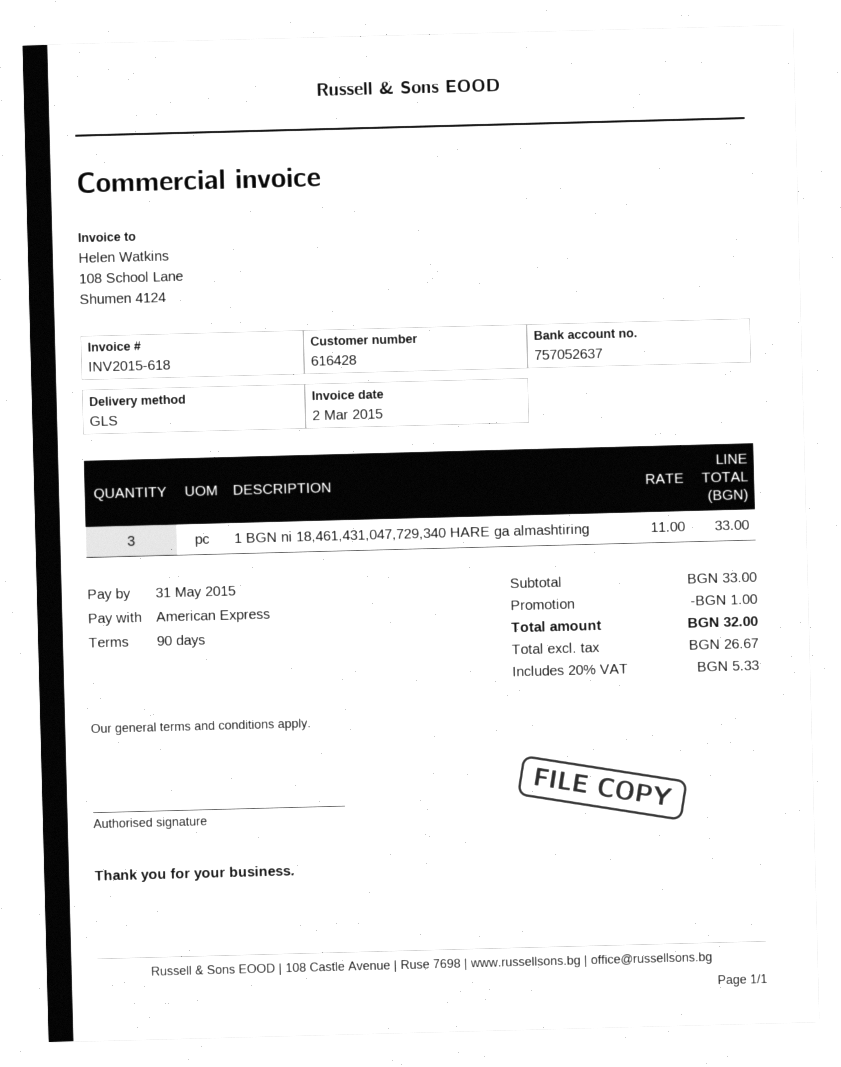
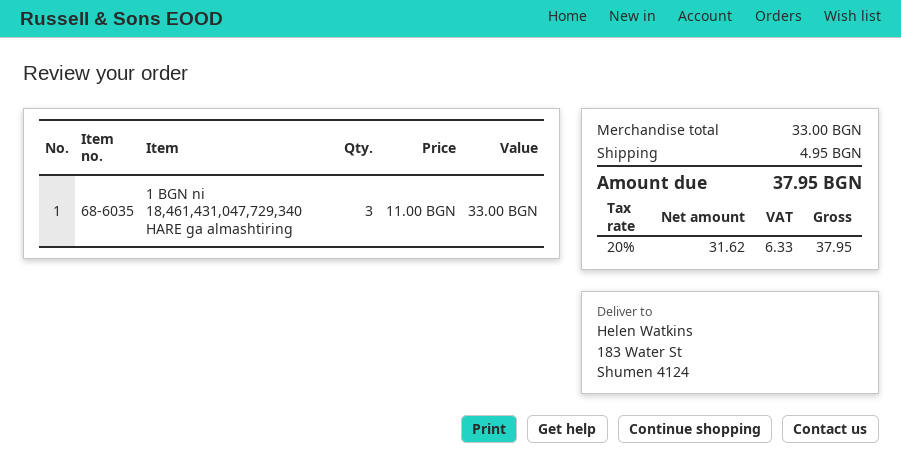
discount: 1.00 -> none
shipping: none -> 4.95
net: 26.67 -> 31.62
tax: 20% = 5.33 -> 20% = 6.33
total: 32.00 -> 37.95

